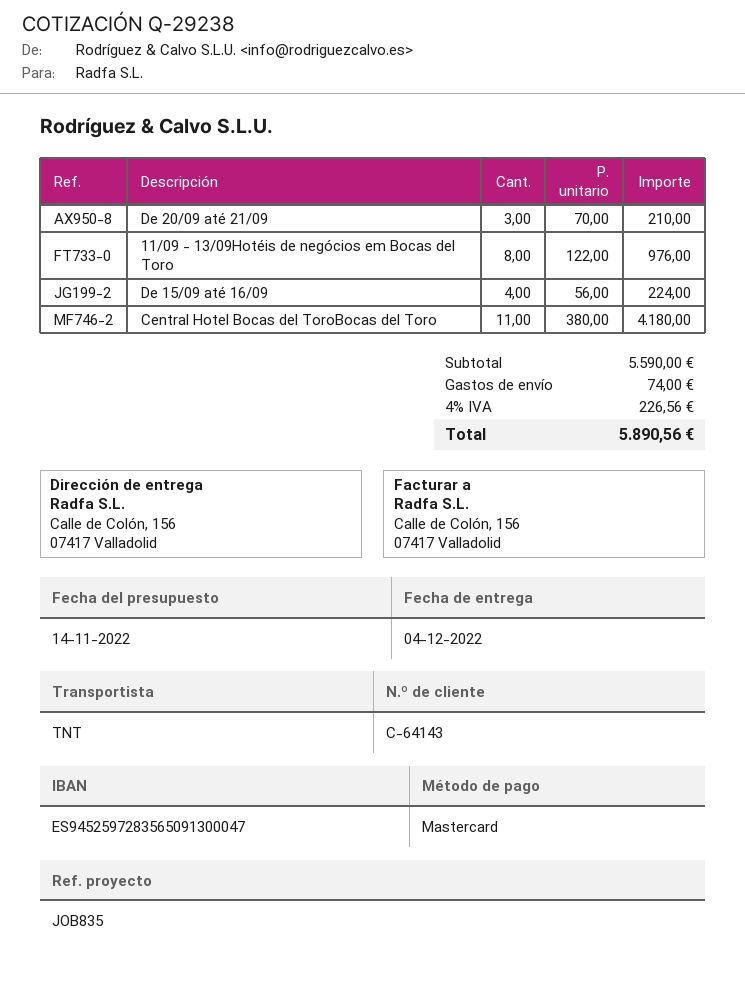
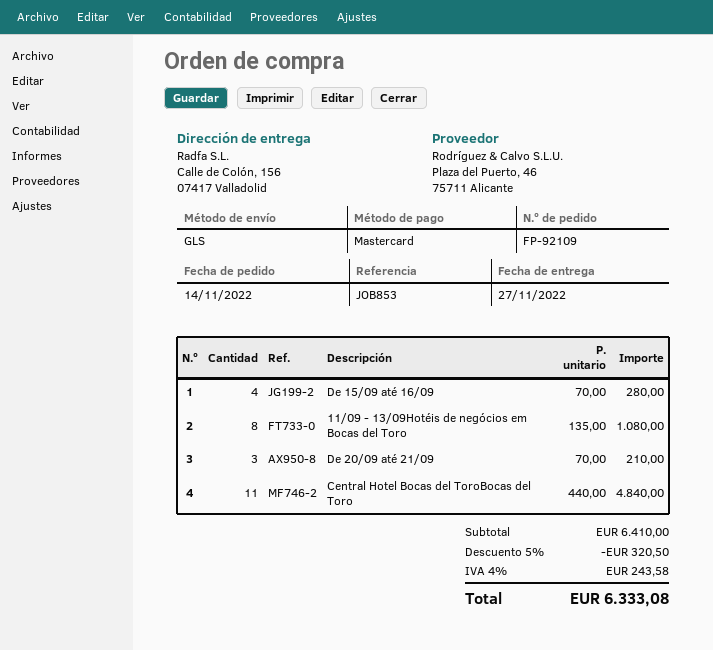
delivery date: 2022-12-04 -> 2022-11-27
reference: JOB835 -> JOB853
shipping method: TNT -> GLS
11/09 - 13/09Hotéis de negócios em Bocas del Toro: 8 x 122.00 = 976.00 -> 8 x 135.00 = 1080.00
De 15/09 até 16/09: 4 x 56.00 = 224.00 -> 4 x 70.00 = 280.00
Central Hotel Bocas del ToroBocas del Toro: 11 x 380.00 = 4180.00 -> 11 x 440.00 = 4840.00
subtotal: 5590.00 -> 6410.00
discount: none -> 5% = 320.50
shipping: 74.00 -> none
tax: 4% = 226.56 -> 4% = 243.58
total: 5890.56 -> 6333.08

